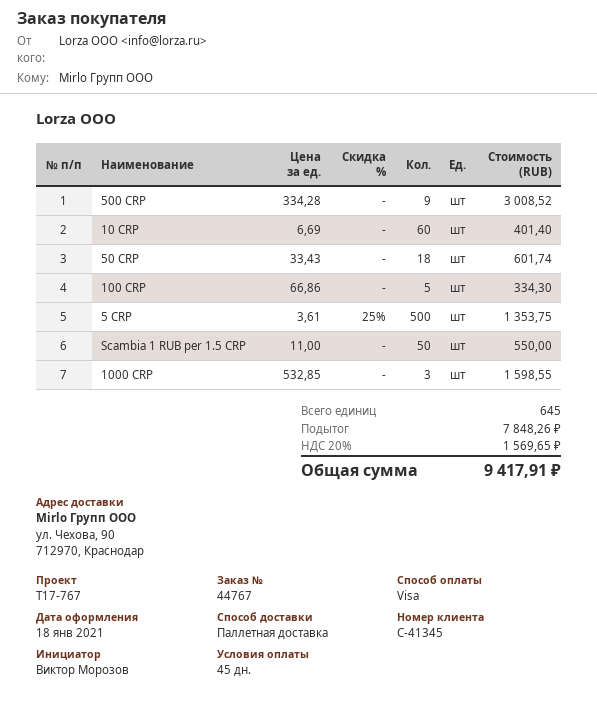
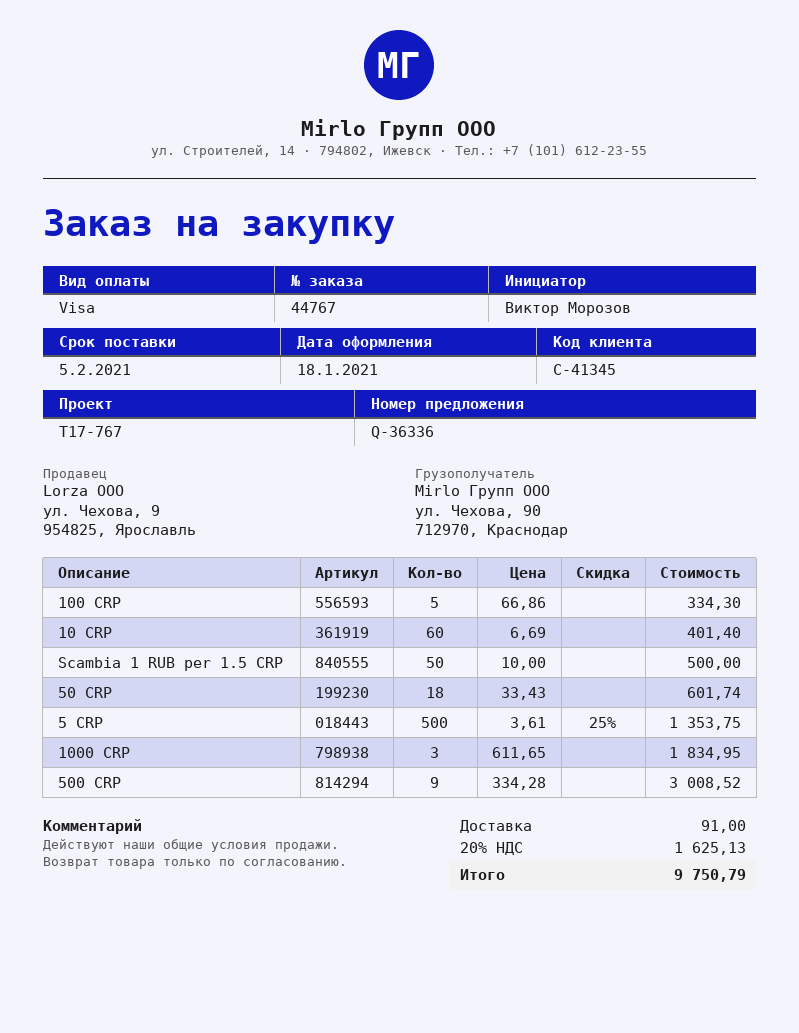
Scambia 1 RUB per 1.5 CRP: 50 x 11.00 = 550.00 -> 50 x 10.00 = 500.00
1000 CRP: 3 x 532.85 = 1598.55 -> 3 x 611.65 = 1834.95
shipping: none -> 91.00
tax: 20% = 1569.65 -> 20% = 1625.13
total: 9417.91 -> 9750.79

